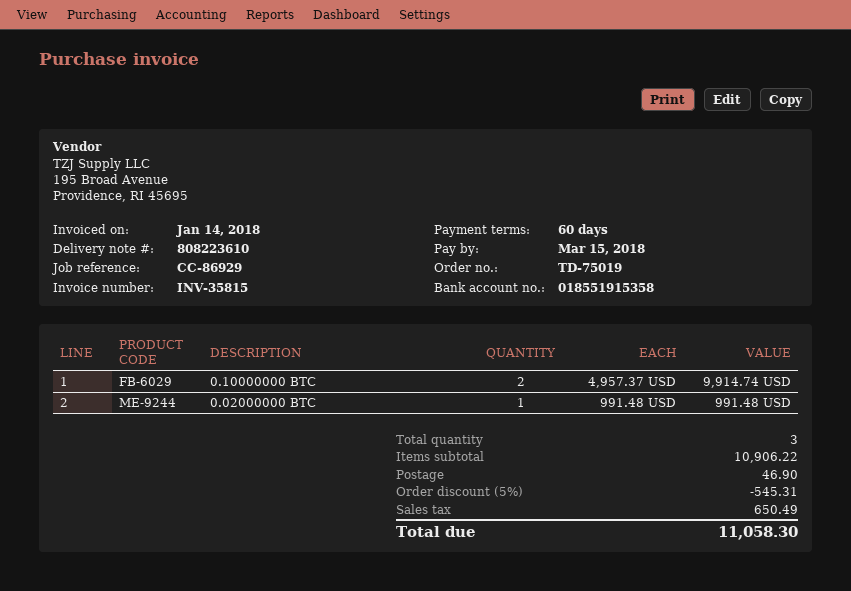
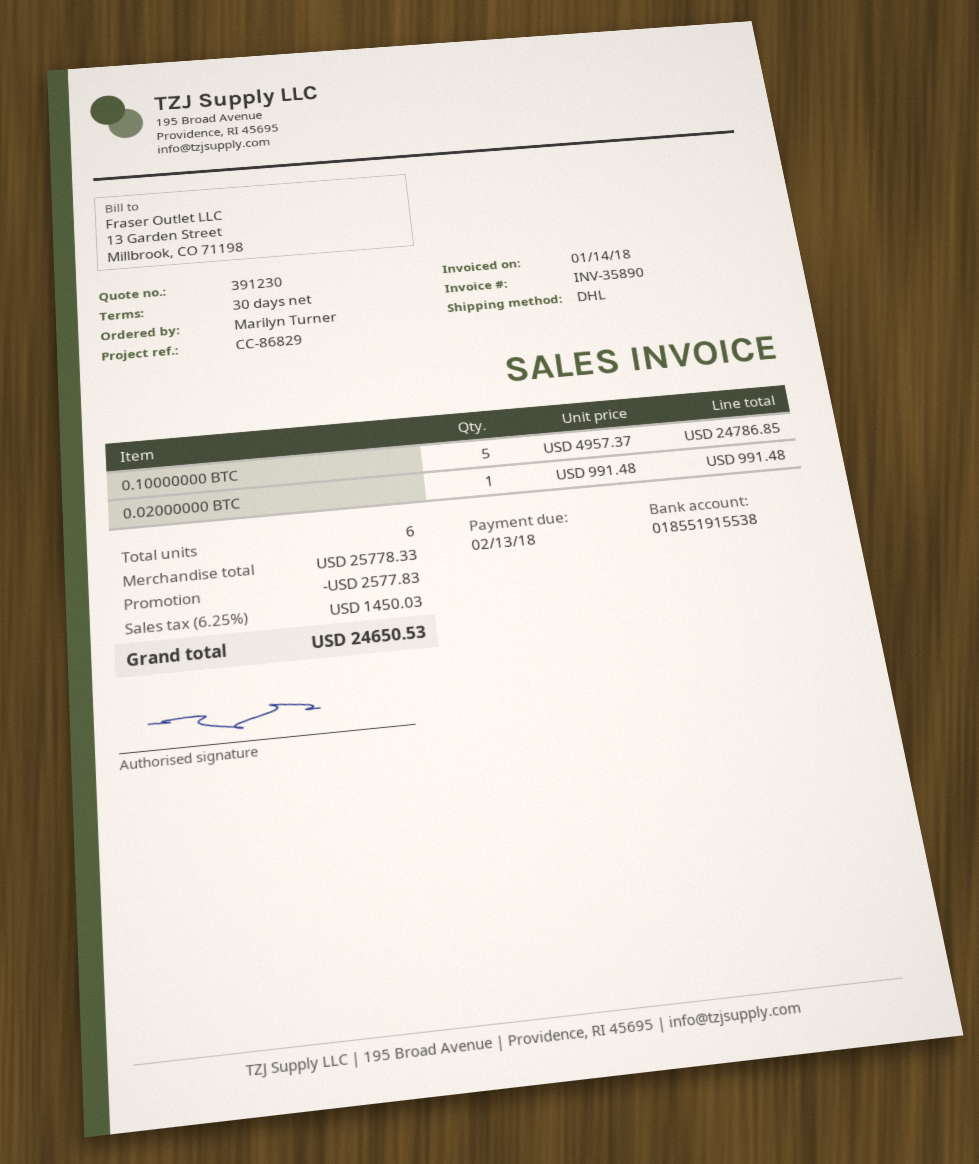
invoice number: INV-35815 -> INV-35890
payment terms: 60 days -> 30 days
due date: 2018-03-15 -> 2018-02-13
reference: CC-86929 -> CC-86829
bank account: 018551915358 -> 018551915538
0.10000000 BTC: 2 x 4957.37 = 9914.74 -> 5 x 4957.37 = 24786.85
total quantity: 3 -> 6
subtotal: 10906.22 -> 25778.33
discount: 545.31 -> 2577.83
shipping: 46.90 -> none
tax: 650.49 -> 1450.03
total: 11058.30 -> 24650.53

